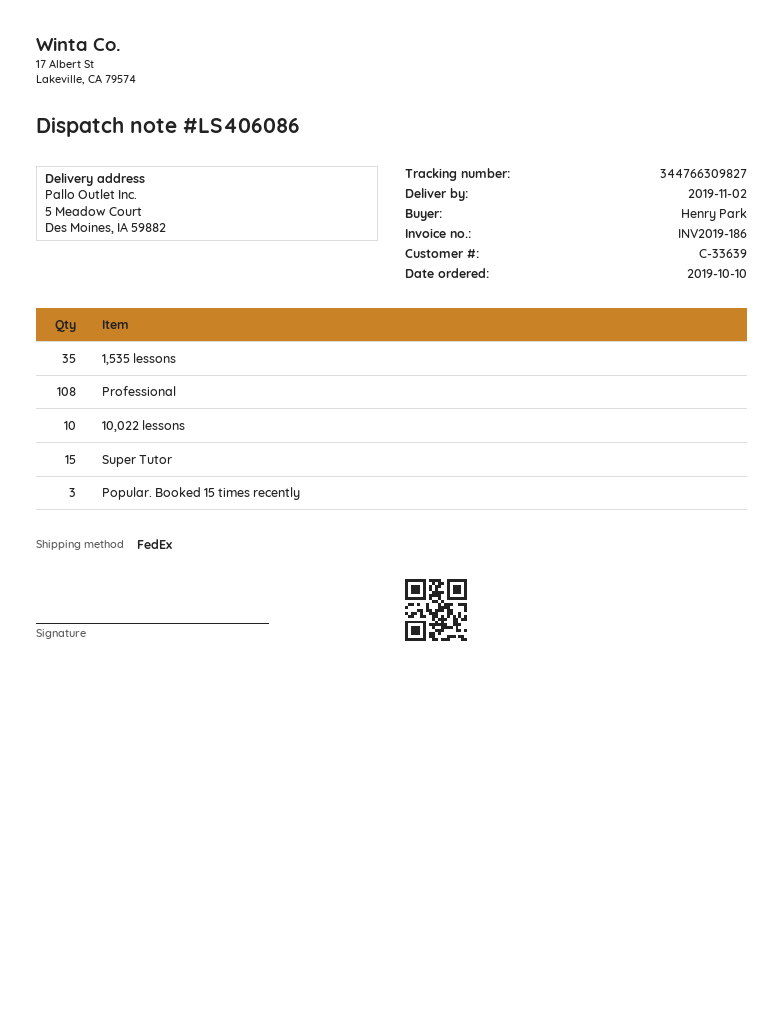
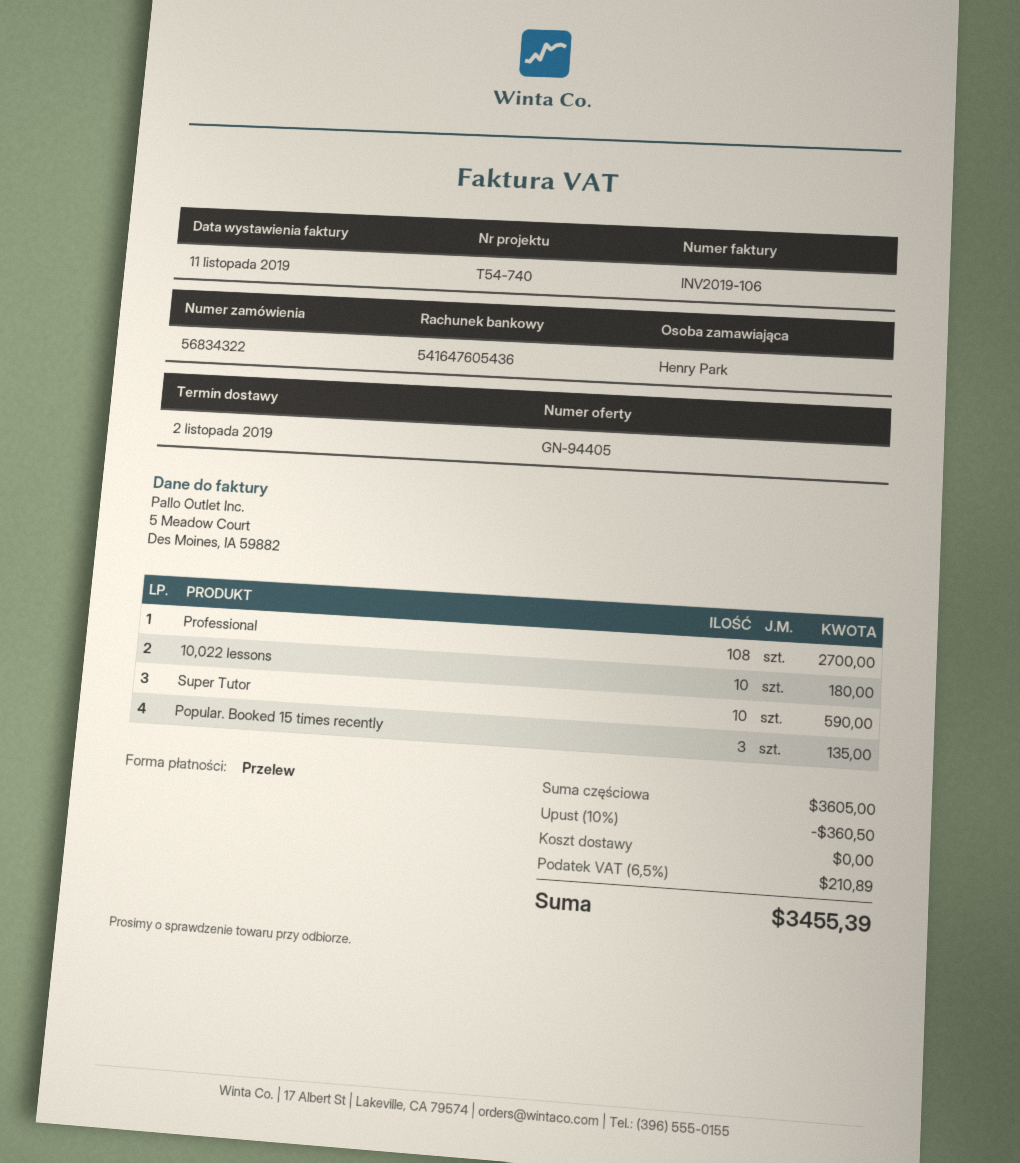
invoice number: INV2019-186 -> INV2019-106
1,535 lessons: 35 -> none
Super Tutor: 15 -> 10

